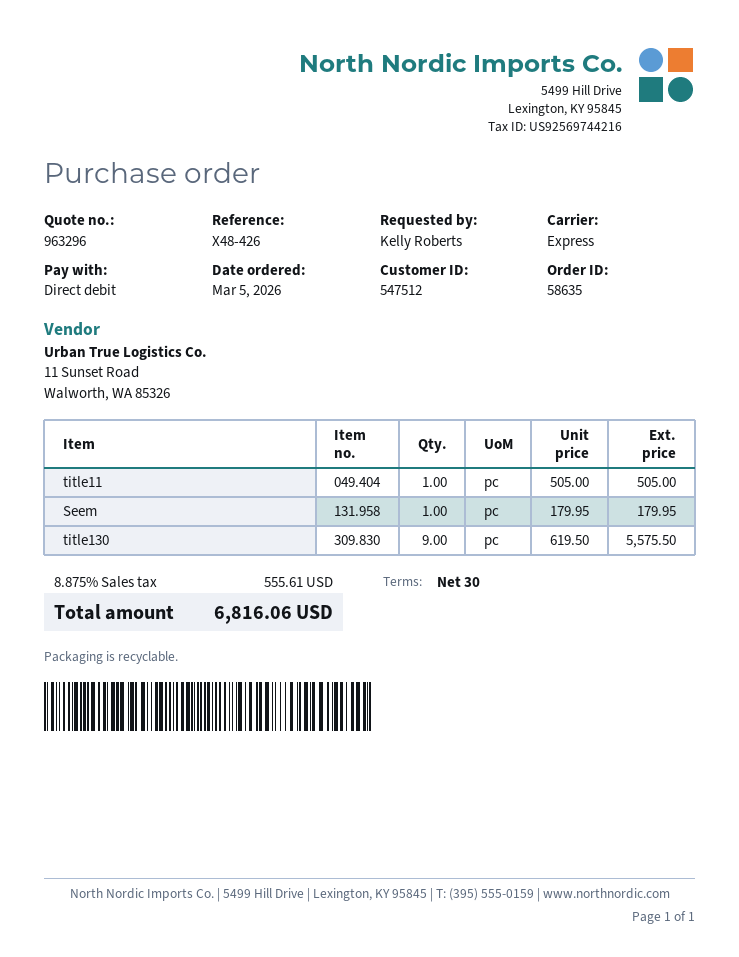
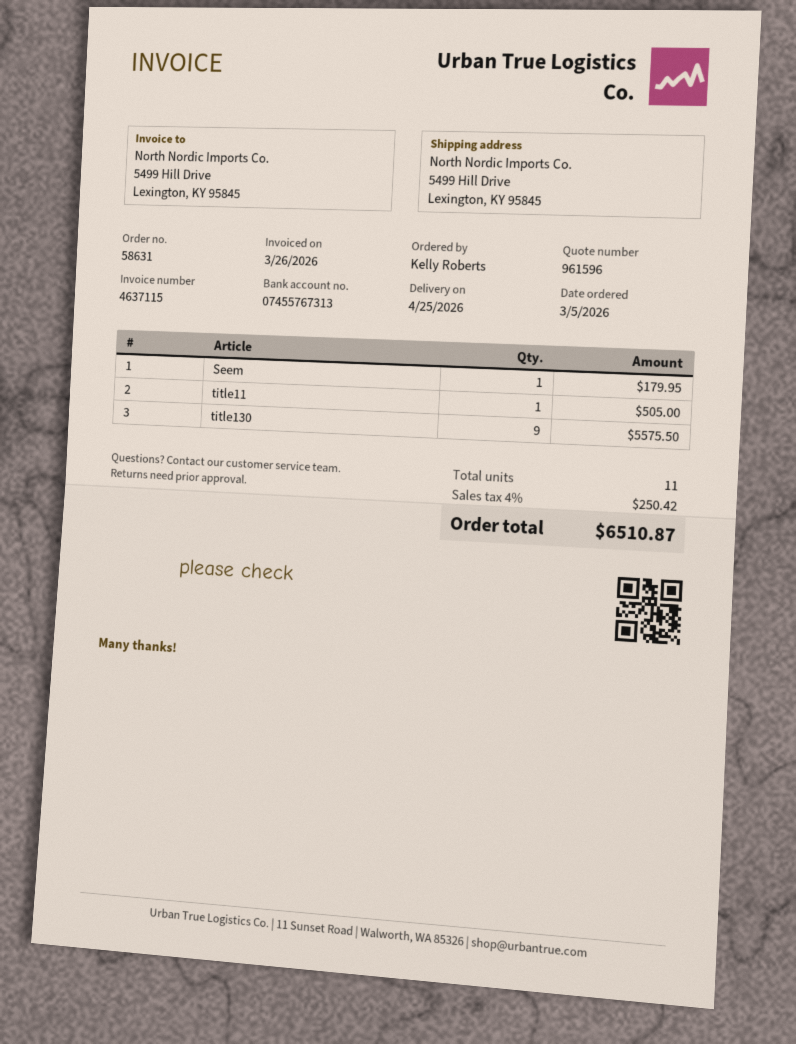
quote number: 963296 -> 961596
order number: 58635 -> 58631
tax: 8.875% = 555.61 -> 4% = 250.42
total: 6816.06 -> 6510.87

